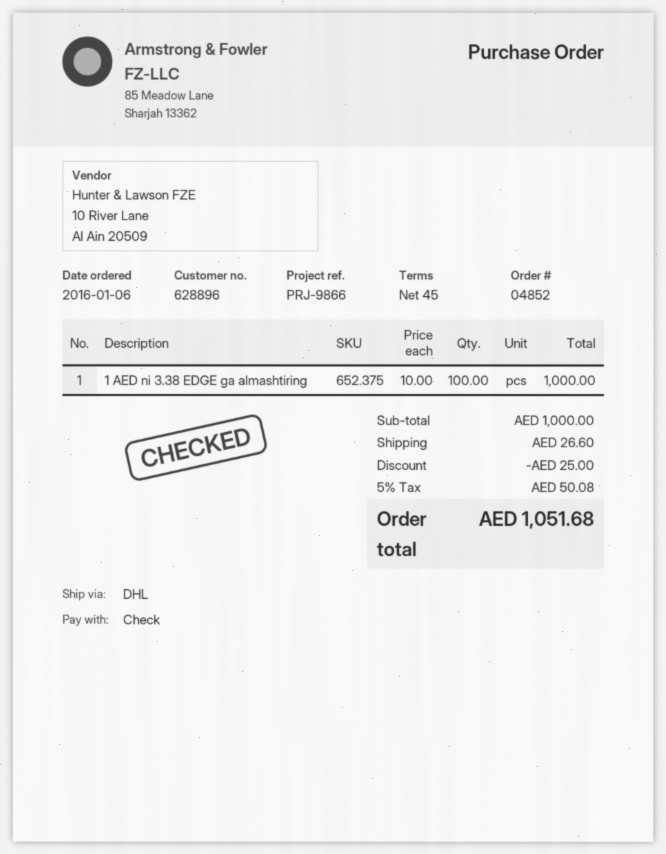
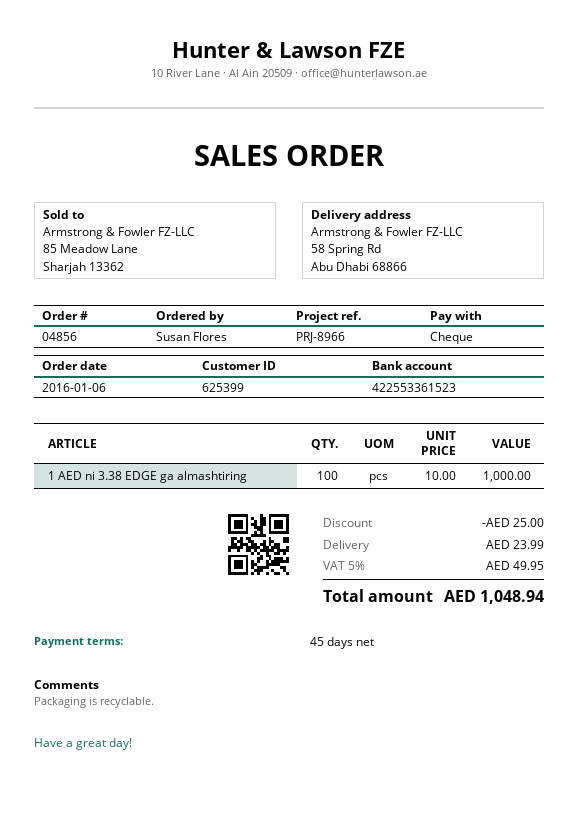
order number: 04852 -> 04856
customer number: 628896 -> 625399
reference: PRJ-9866 -> PRJ-8966
shipping: 26.60 -> 23.99
tax: 5% = 50.08 -> 5% = 49.95
total: 1051.68 -> 1048.94

